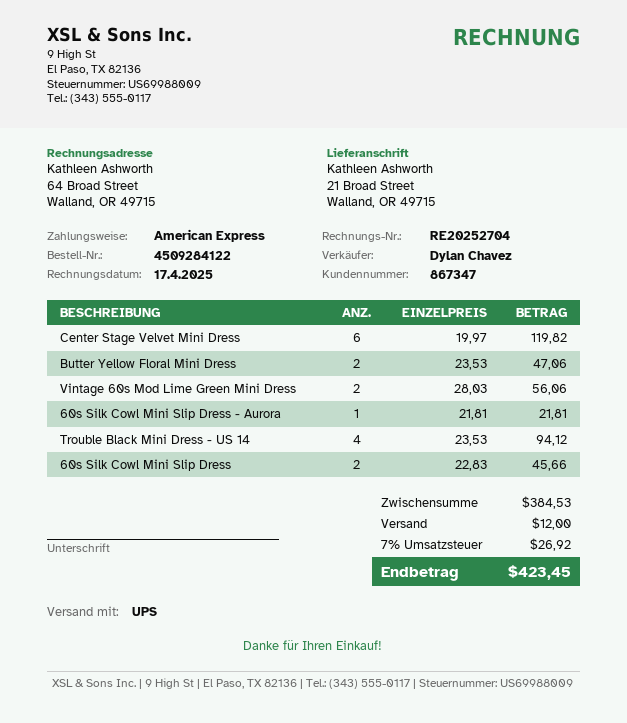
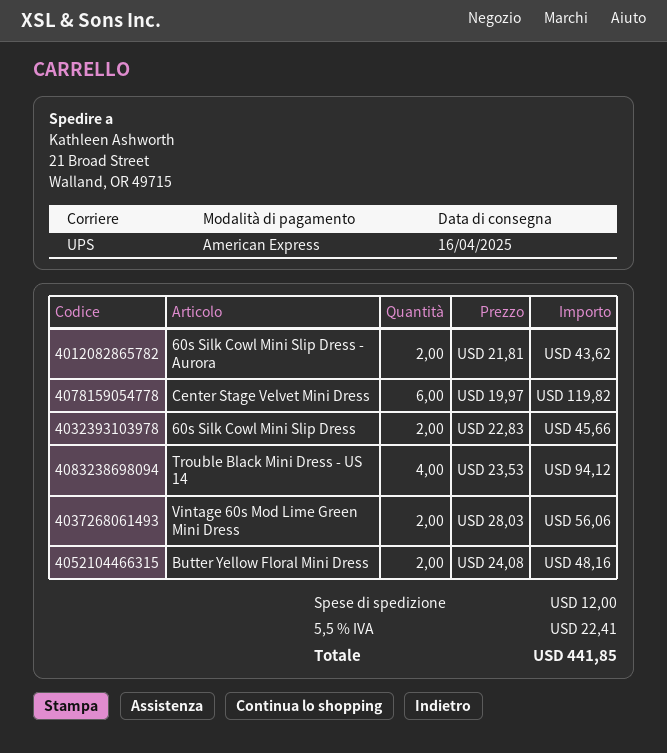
Butter Yellow Floral Mini Dress: 2 x 23.53 = 47.06 -> 2 x 24.08 = 48.16
60s Silk Cowl Mini Slip Dress - Aurora: 1 x 21.81 = 21.81 -> 2 x 21.81 = 43.62
tax: 7% = 26.92 -> 5.5% = 22.41
total: 423.45 -> 441.85

